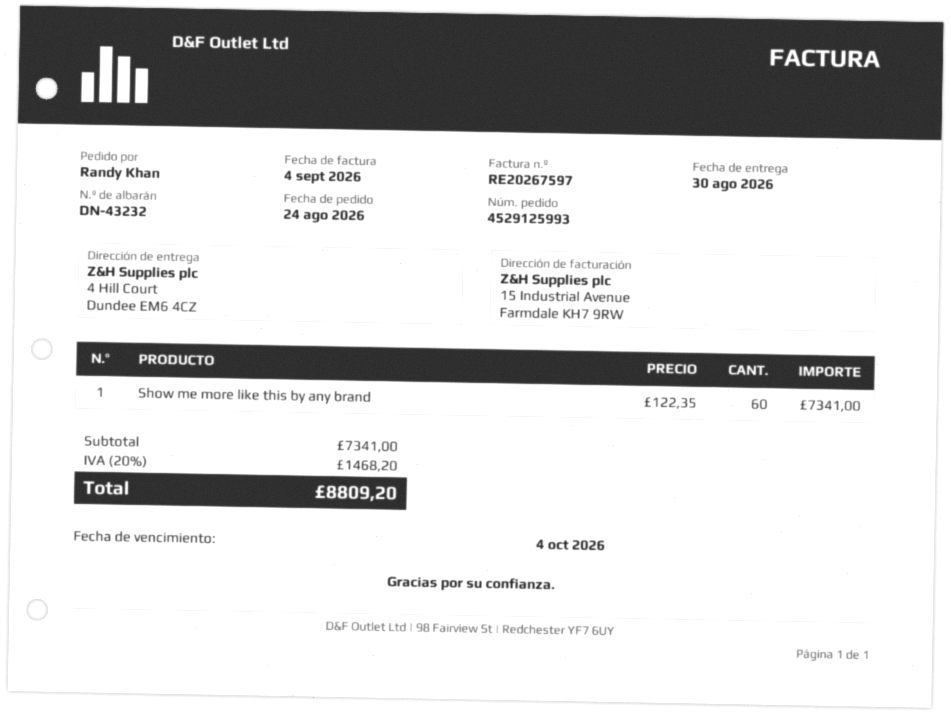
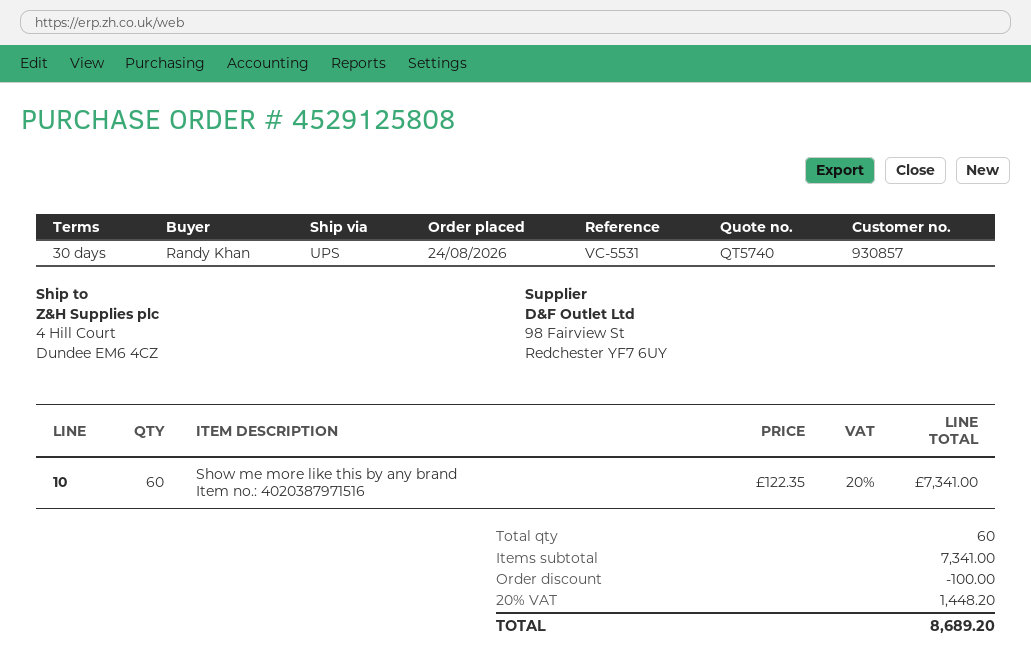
order number: 4529125993 -> 4529125808
discount: none -> 100.00
tax: 20% = 1468.20 -> 20% = 1448.20
total: 8809.20 -> 8689.20

